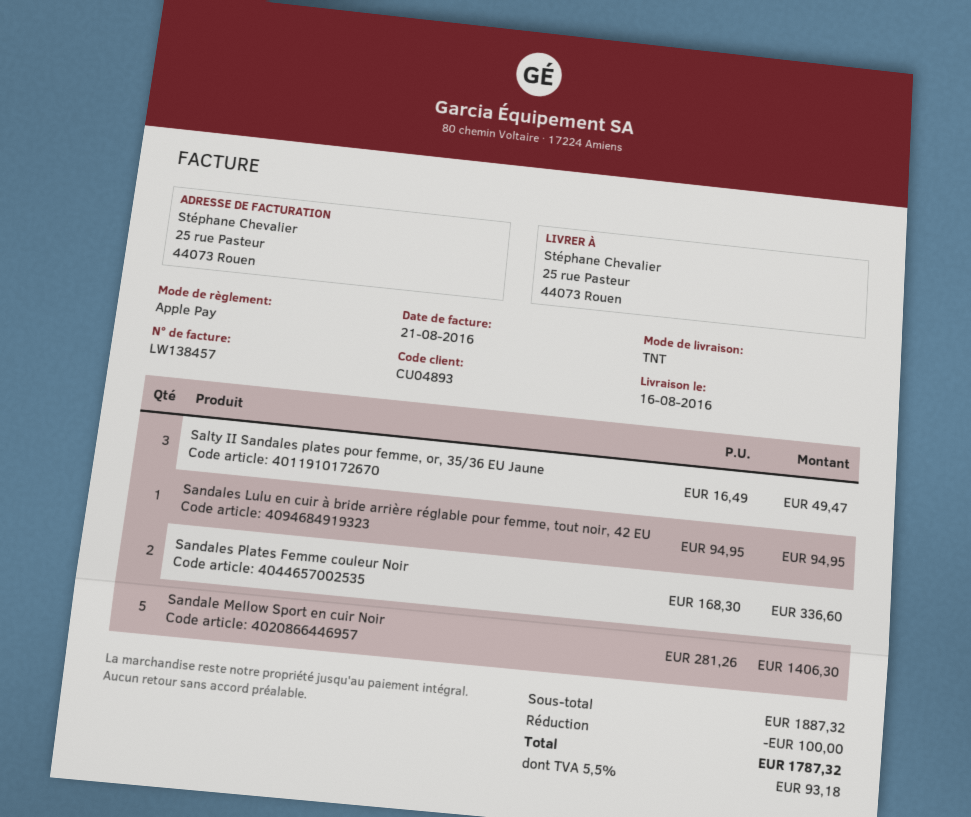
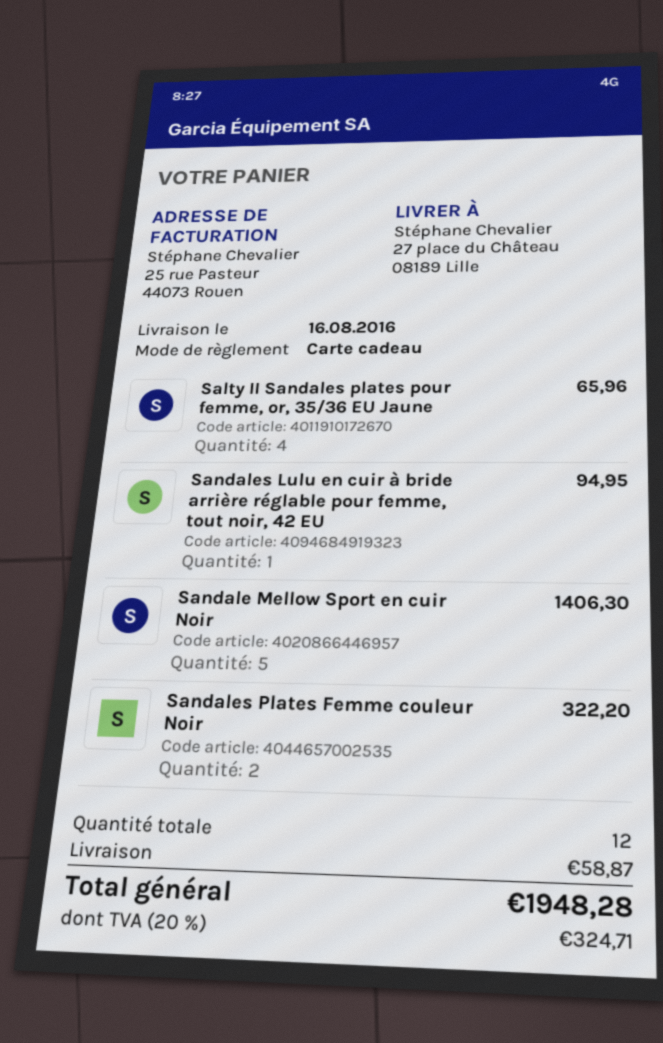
payment method: Apple Pay -> gift card
ship to: 25 rue Pasteur, 44073 Rouen -> 27 place du Château, 08189 Lille
Salty II Sandales plates pour femme, or, 35/36 EU Jaune: 3 for 49.47 -> 4 for 65.96
Sandales Plates Femme couleur Noir: 2 for 336.60 -> 2 for 322.20
discount: 100.00 -> none
shipping: none -> 58.87
tax: 5.5% = 93.18 -> 20% = 324.71
total: 1787.32 -> 1948.28

